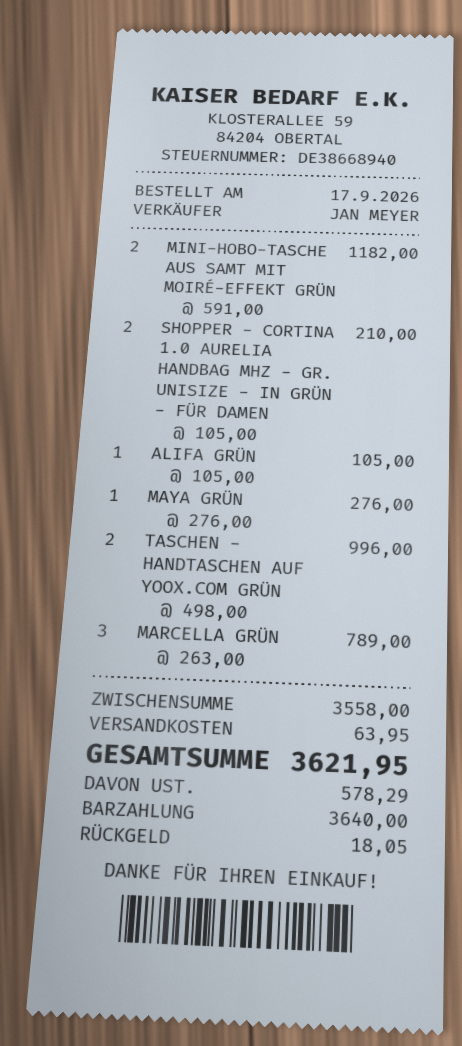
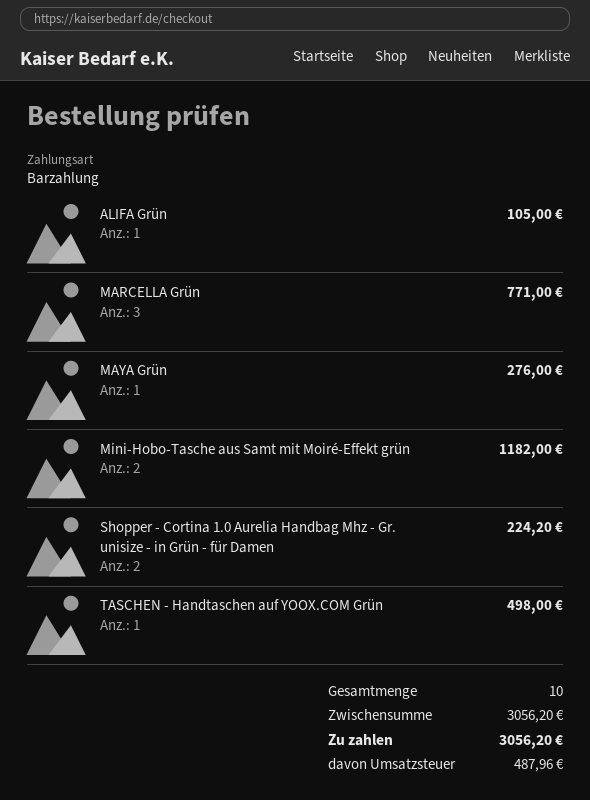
SHOPPER - CORTINA 1.0 AURELIA HANDBAG MHZ - GR. UNISIZE - IN GRÜN - FÜR DAMEN: 2 for 210.00 -> 2 for 224.20
TASCHEN - HANDTASCHEN AUF YOOX.COM GRÜN: 2 for 996.00 -> 1 for 498.00
MARCELLA GRÜN: 3 for 789.00 -> 3 for 771.00
subtotal: 3558.00 -> 3056.20
shipping: 63.95 -> none
tax: 578.29 -> 487.96
total: 3621.95 -> 3056.20

